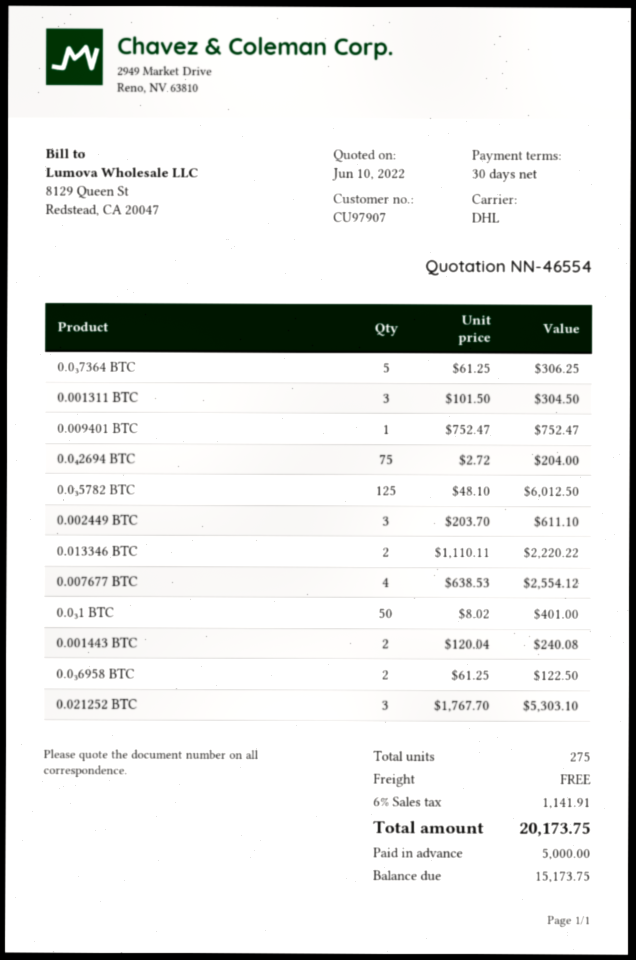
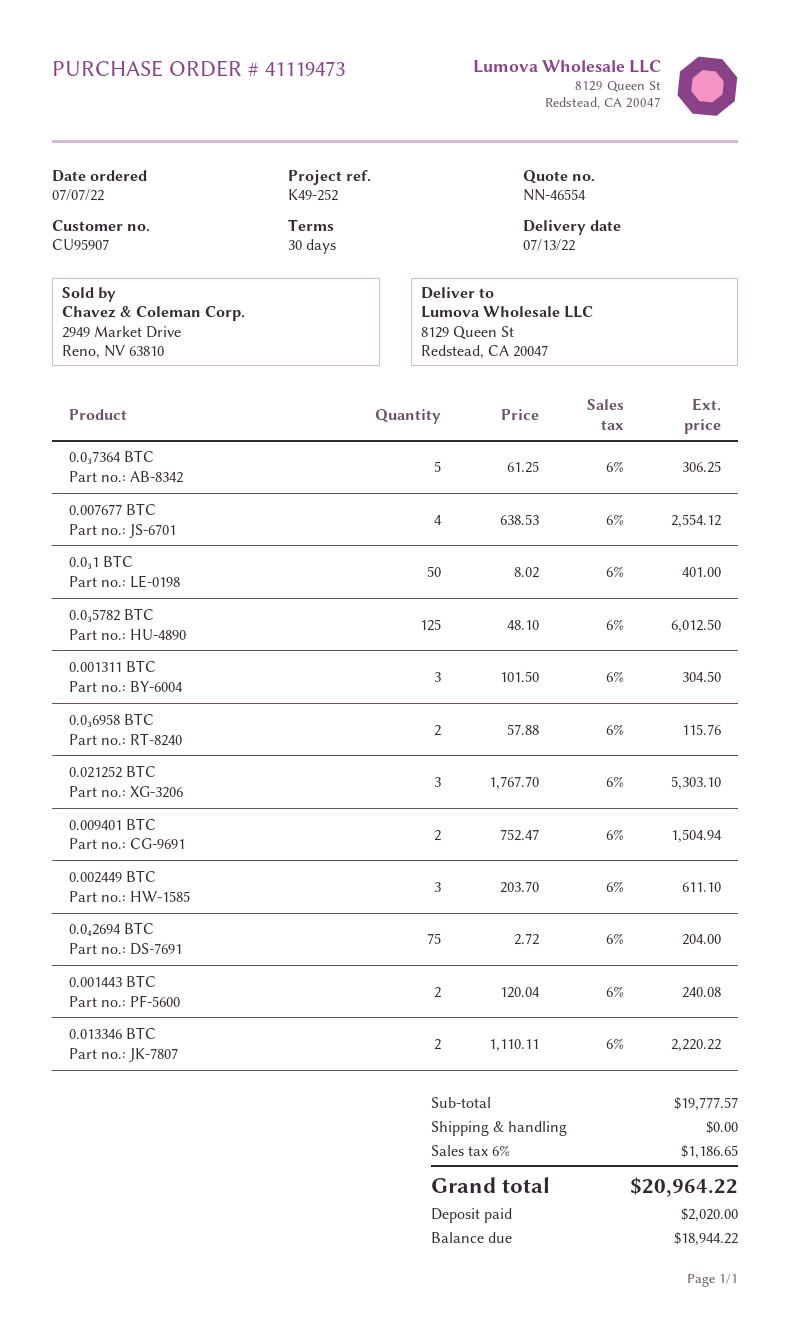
customer number: CU97907 -> CU95907
0.009401 BTC: 1 x 752.47 = 752.47 -> 2 x 752.47 = 1504.94
0.0₃6958 BTC: 2 x 61.25 = 122.50 -> 2 x 57.88 = 115.76
tax: 6% = 1141.91 -> 6% = 1186.65
total: 20173.75 -> 20964.22
deposit: 5000.00 -> 2020.00
balance: 15173.75 -> 18944.22

